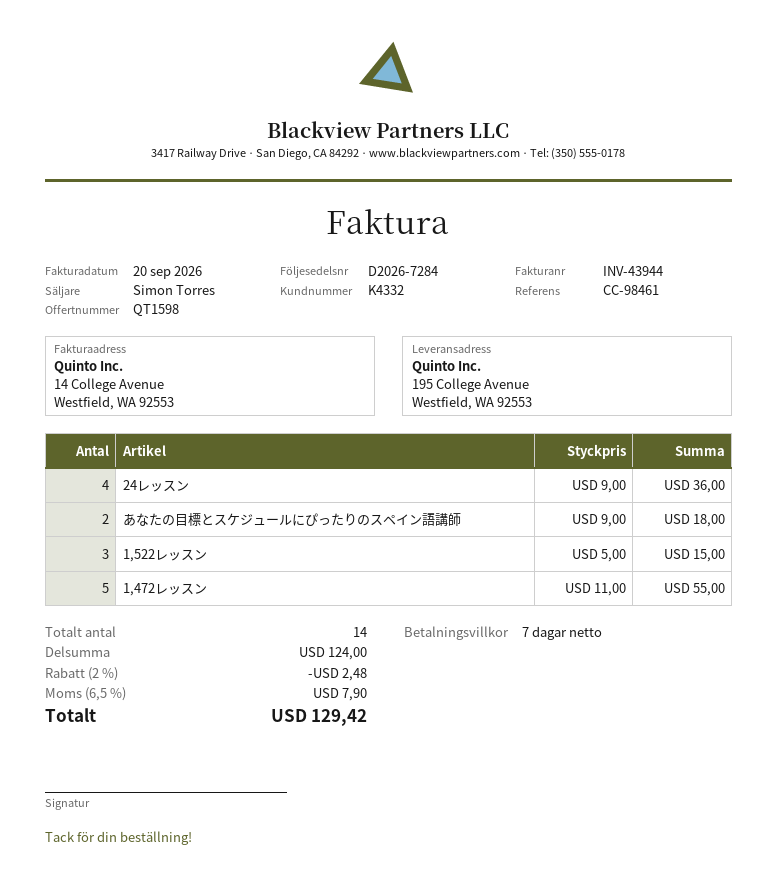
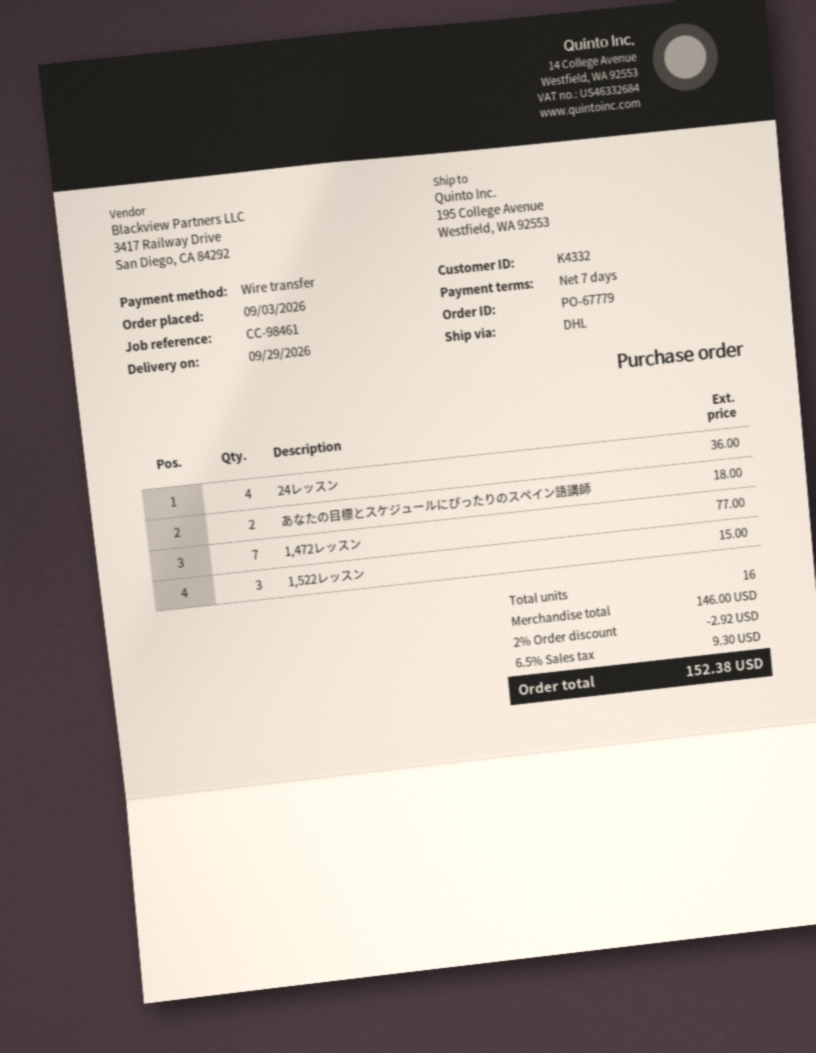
1,472レッスン: 5 for 55.00 -> 7 for 77.00
total quantity: 14 -> 16
subtotal: 124.00 -> 146.00
discount: 2% = 2.48 -> 2% = 2.92
tax: 6.5% = 7.90 -> 6.5% = 9.30
total: 129.42 -> 152.38

